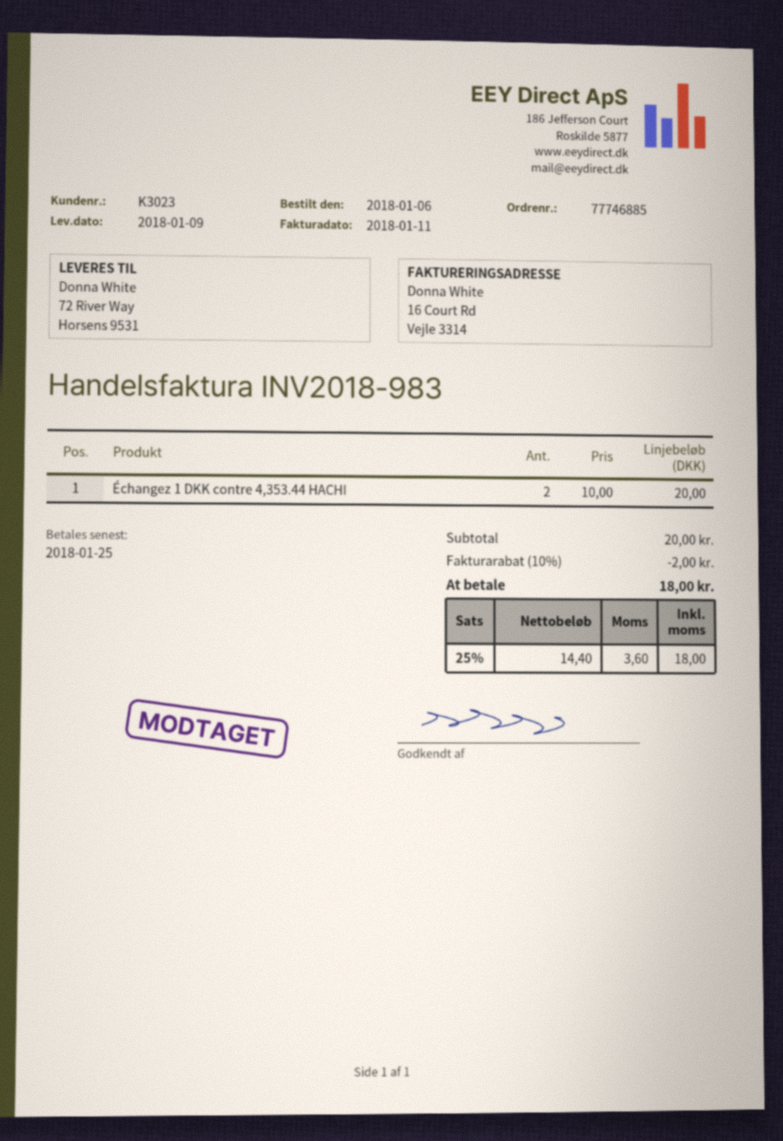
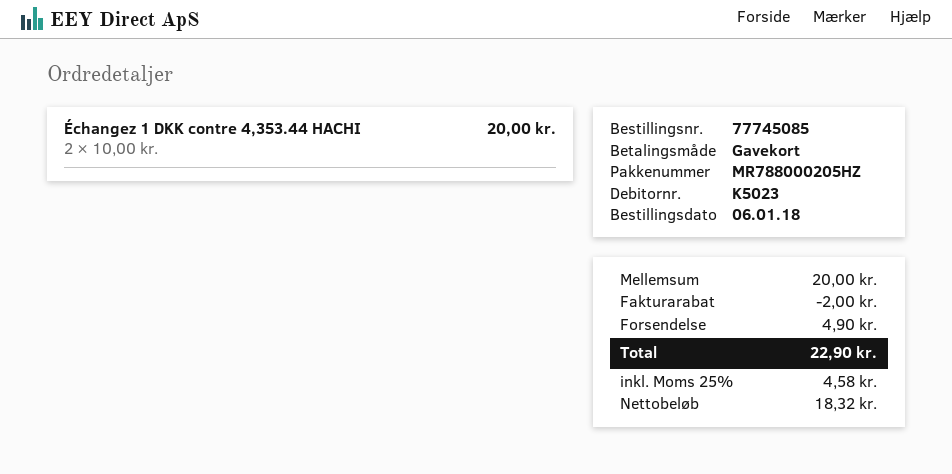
order number: 77746885 -> 77745085
customer number: K3023 -> K5023
shipping: none -> 4.90
net: 14.40 -> 18.32
tax: 25% = 3.60 -> 25% = 4.58
total: 18.00 -> 22.90

